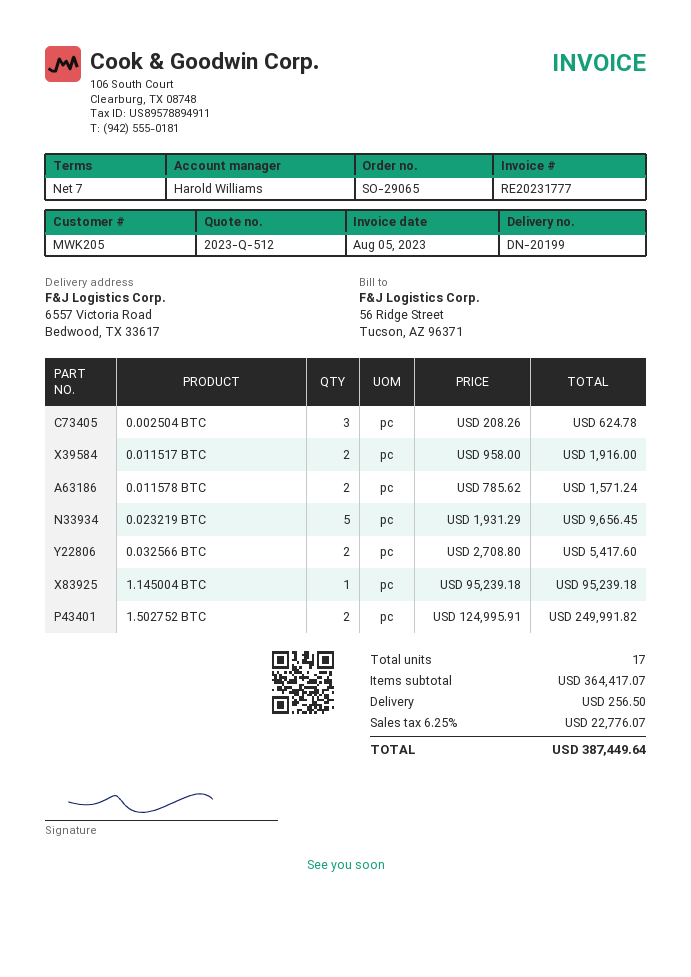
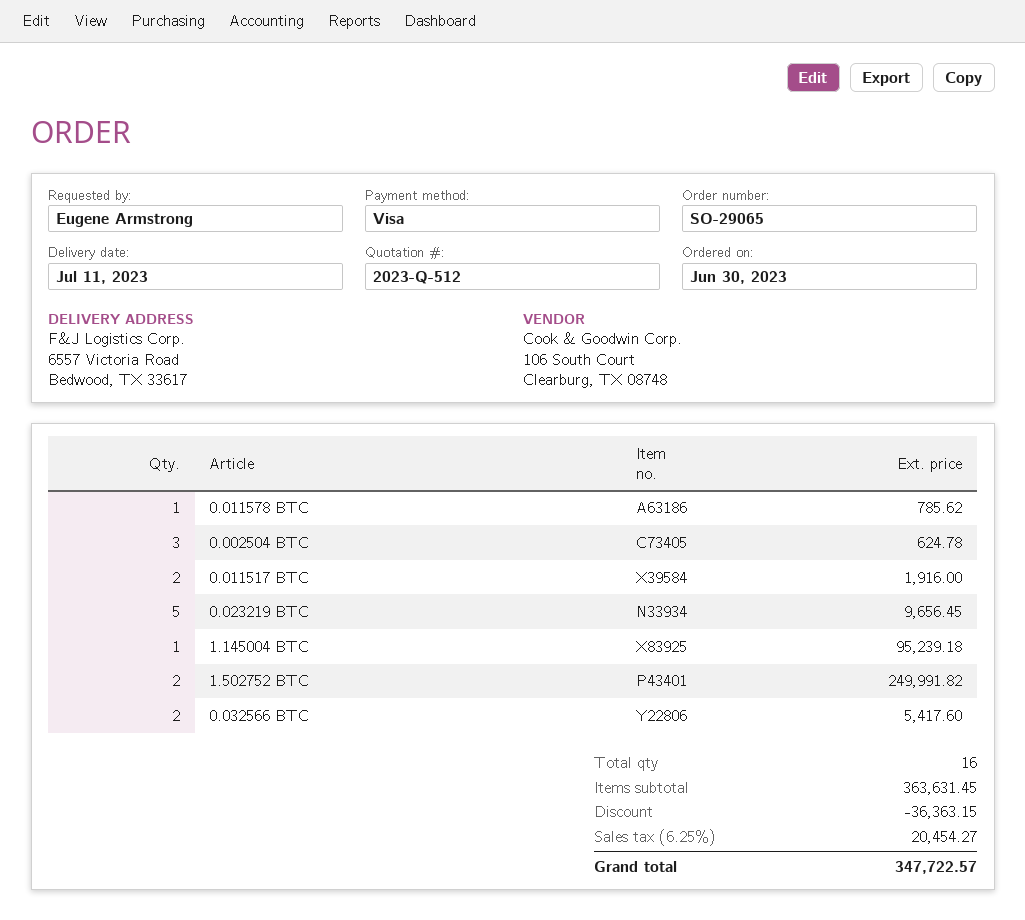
0.011578 BTC: 2 for 1571.24 -> 1 for 785.62
total quantity: 17 -> 16
subtotal: 364417.07 -> 363631.45
discount: none -> 36363.15
shipping: 256.50 -> none
tax: 6.25% = 22776.07 -> 6.25% = 20454.27
total: 387449.64 -> 347722.57

